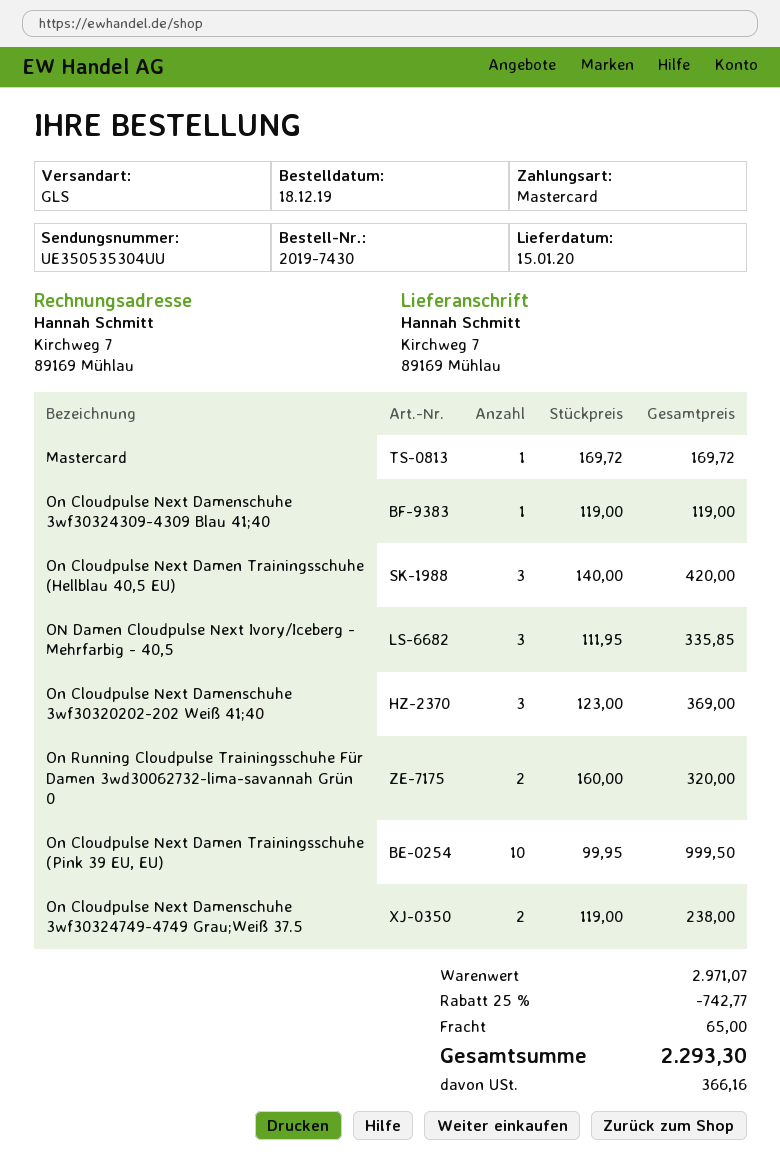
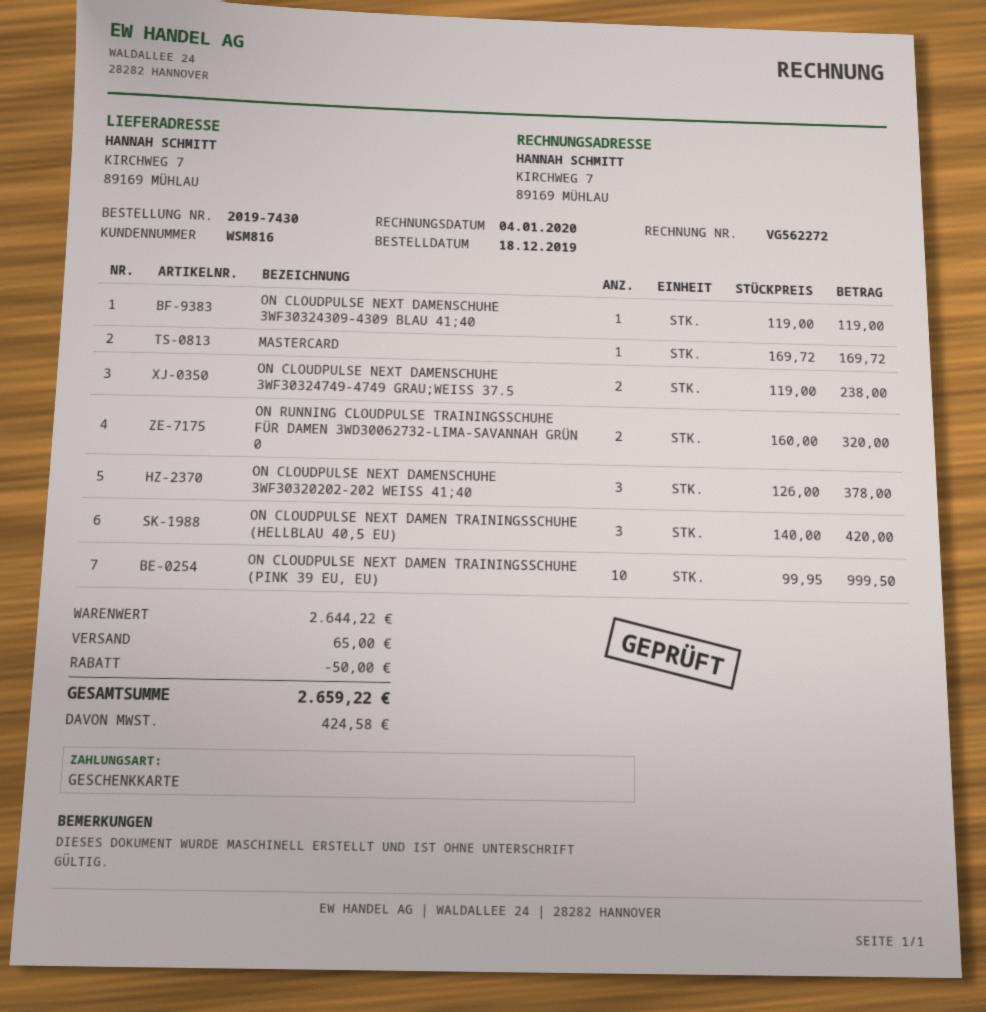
payment method: Mastercard -> gift card
ON Damen Cloudpulse Next Ivory/Iceberg - Mehrfarbig - 40,5: 3 x 111.95 = 335.85 -> none
On Cloudpulse Next Damenschuhe 3wf30320202-202 Weiß 41;40: 3 x 123.00 = 369.00 -> 3 x 126.00 = 378.00
subtotal: 2971.07 -> 2644.22
discount: 742.77 -> 50.00
tax: 366.16 -> 424.58
total: 2293.30 -> 2659.22

